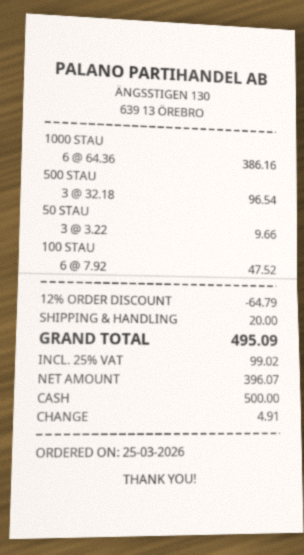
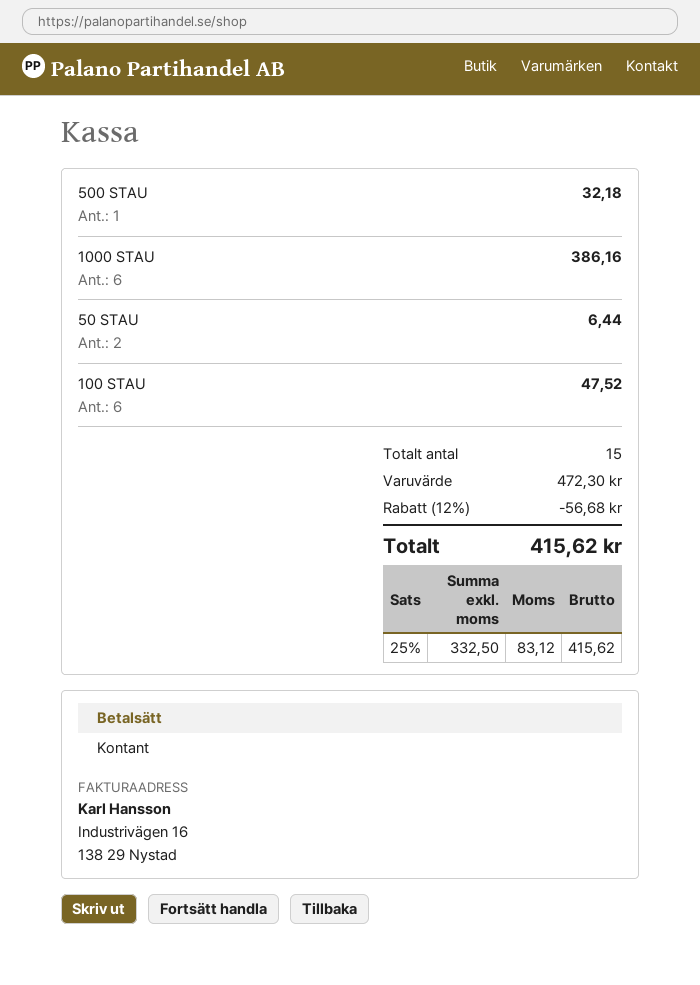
500 STAU: 3 for 96.54 -> 1 for 32.18
50 STAU: 3 for 9.66 -> 2 for 6.44
discount: 12% = 64.79 -> 12% = 56.68
shipping: 20.00 -> none
net: 396.07 -> 332.50
tax: 25% = 99.02 -> 25% = 83.12
total: 495.09 -> 415.62

